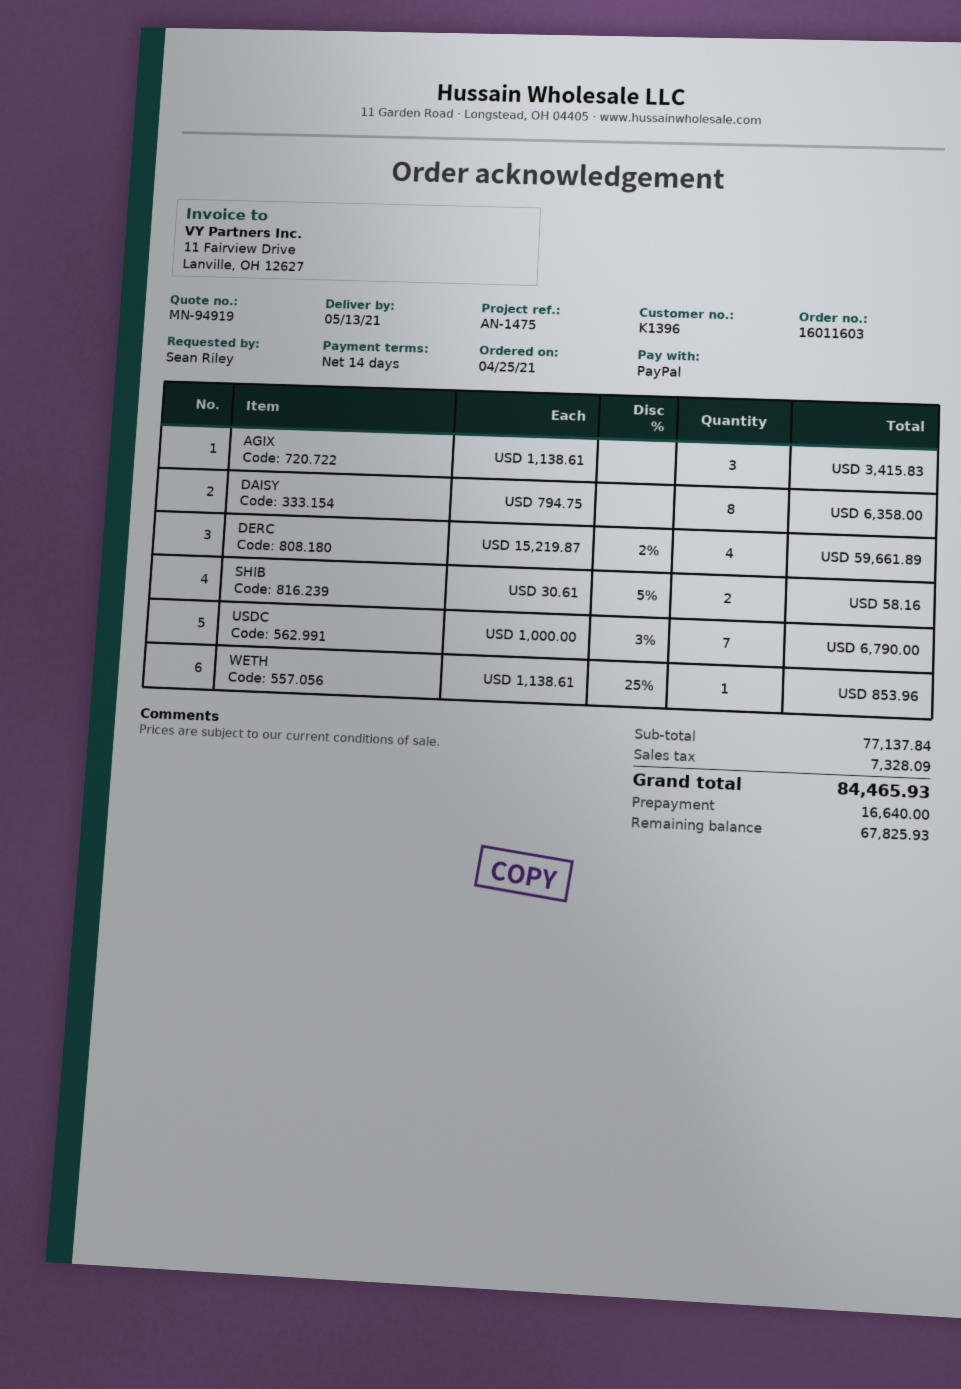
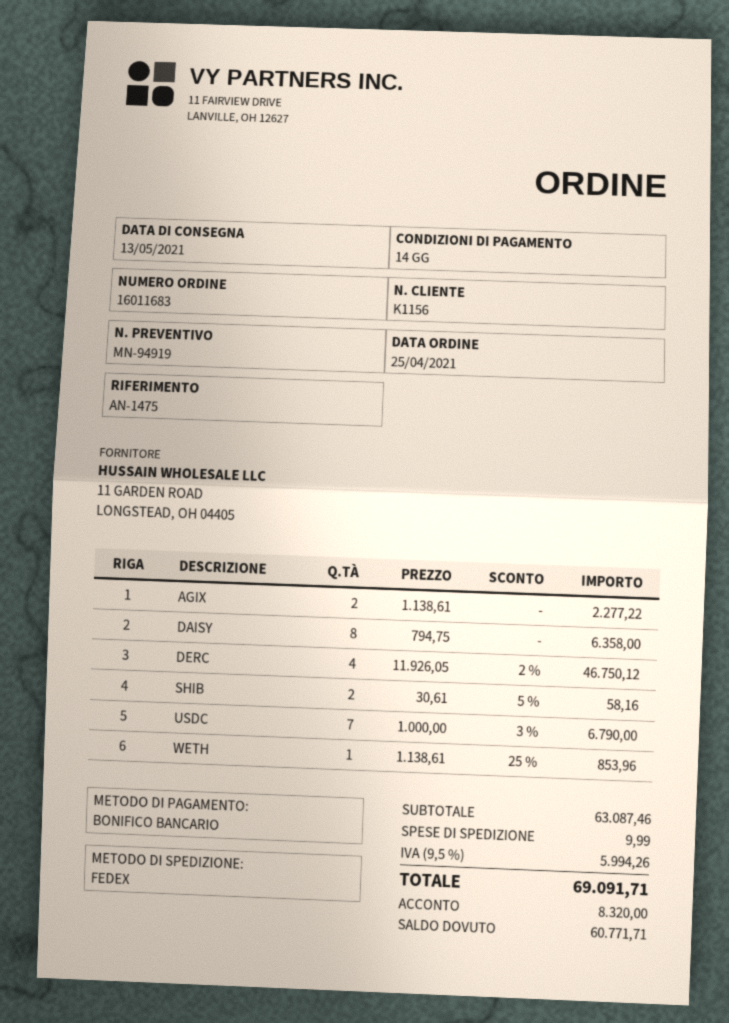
order number: 16011603 -> 16011683
customer number: K1396 -> K1156
payment method: PayPal -> bank transfer
AGIX: 3 x 1138.61 = 3415.83 -> 2 x 1138.61 = 2277.22
DERC: 4 x 15219.87 - 2% = 59661.89 -> 4 x 11926.05 - 2% = 46750.12
subtotal: 77137.84 -> 63087.46
shipping: none -> 9.99
tax: 7328.09 -> 5994.26
total: 84465.93 -> 69091.71
deposit: 16640.00 -> 8320.00
balance: 67825.93 -> 60771.71

